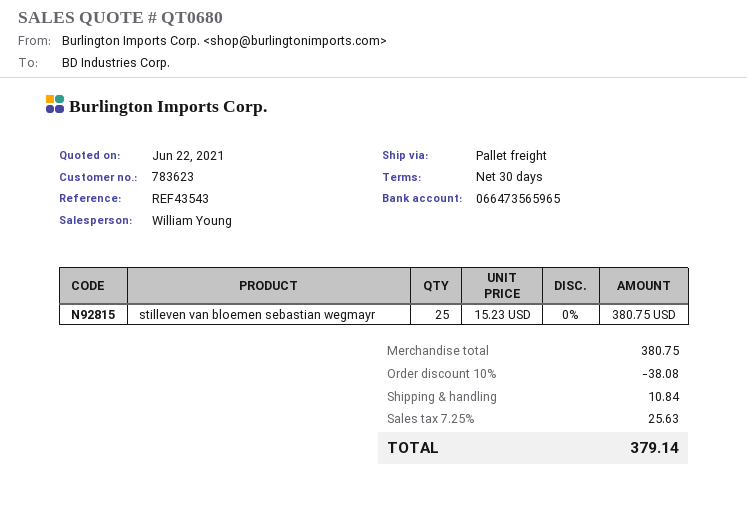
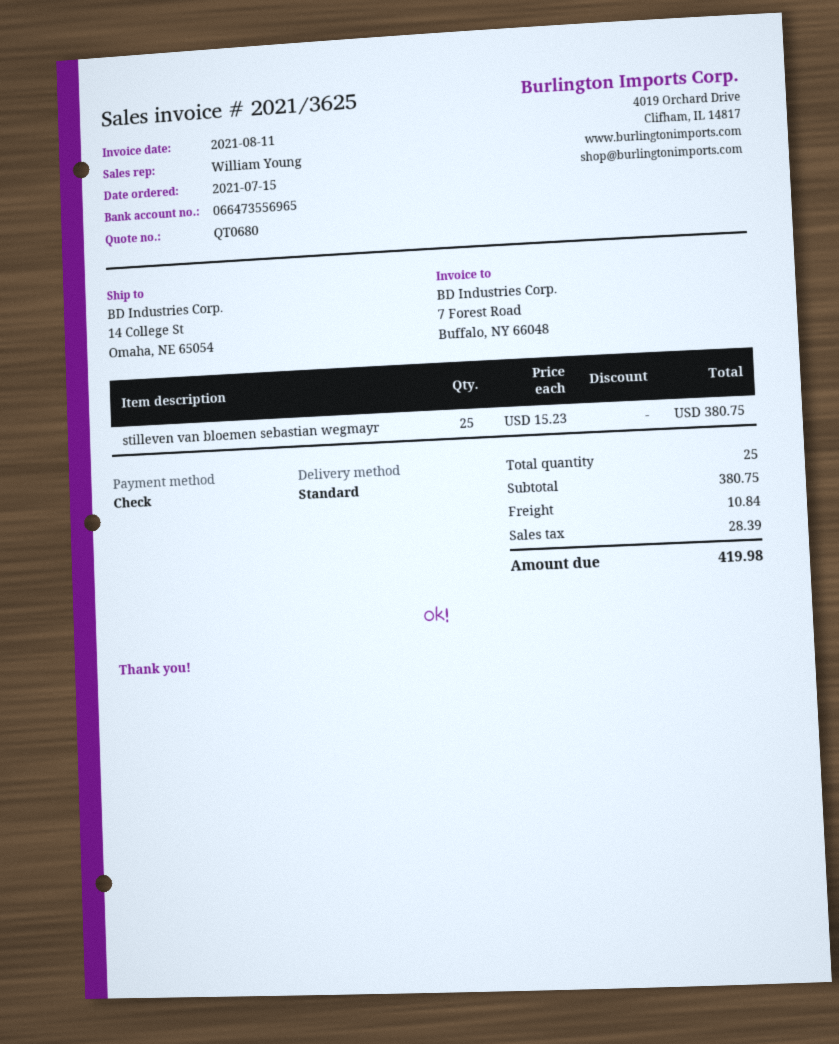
bank account: 066473565965 -> 066473556965
shipping method: pallet freight -> standard
discount: 10% = 38.08 -> none
tax: 25.63 -> 28.39
total: 379.14 -> 419.98

